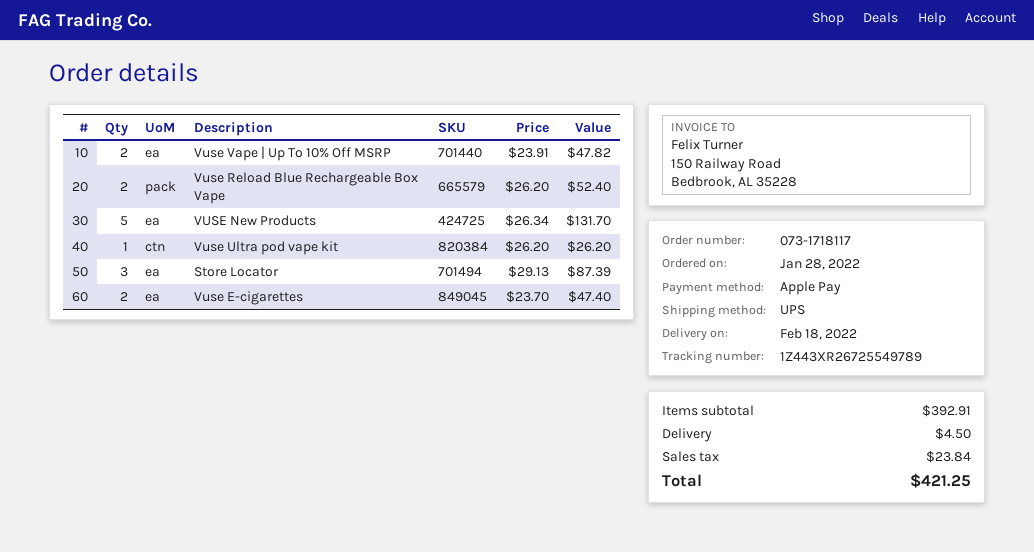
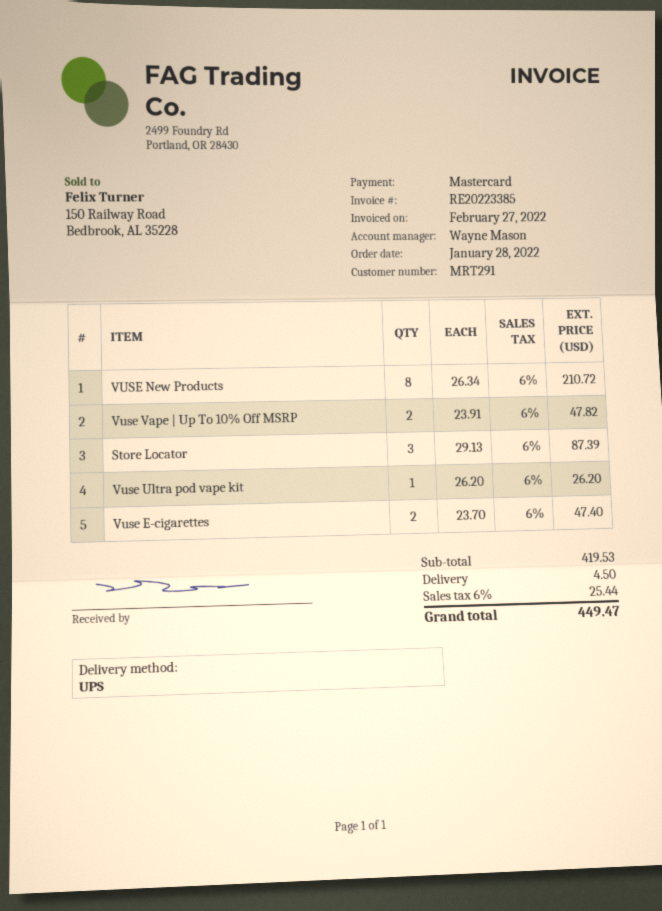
payment method: Apple Pay -> Mastercard
Vuse Reload Blue Rechargeable Box Vape: 2 x 26.20 = 52.40 -> none
VUSE New Products: 5 x 26.34 = 131.70 -> 8 x 26.34 = 210.72
subtotal: 392.91 -> 419.53
tax: 23.84 -> 25.44
total: 421.25 -> 449.47

